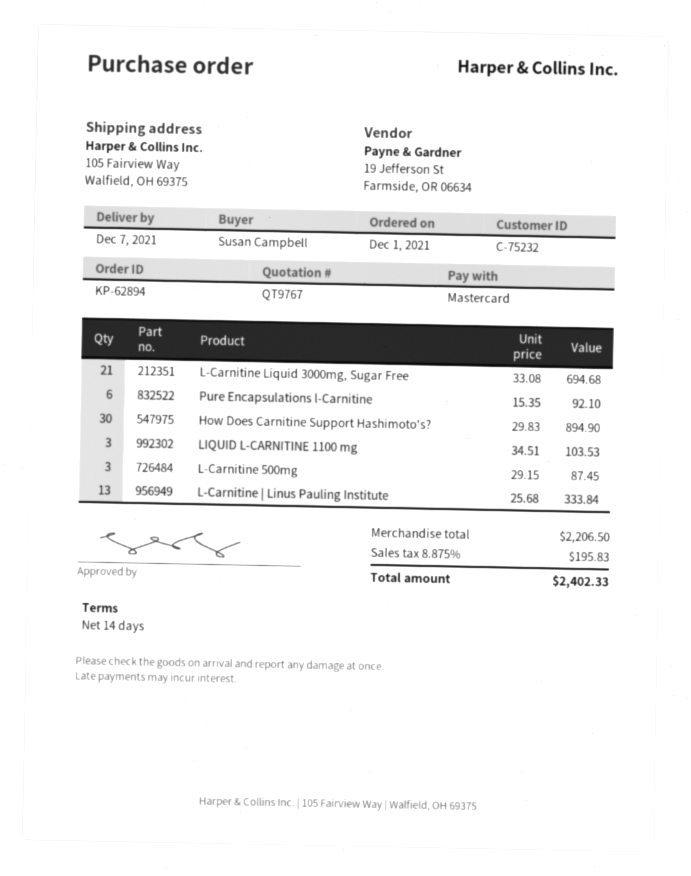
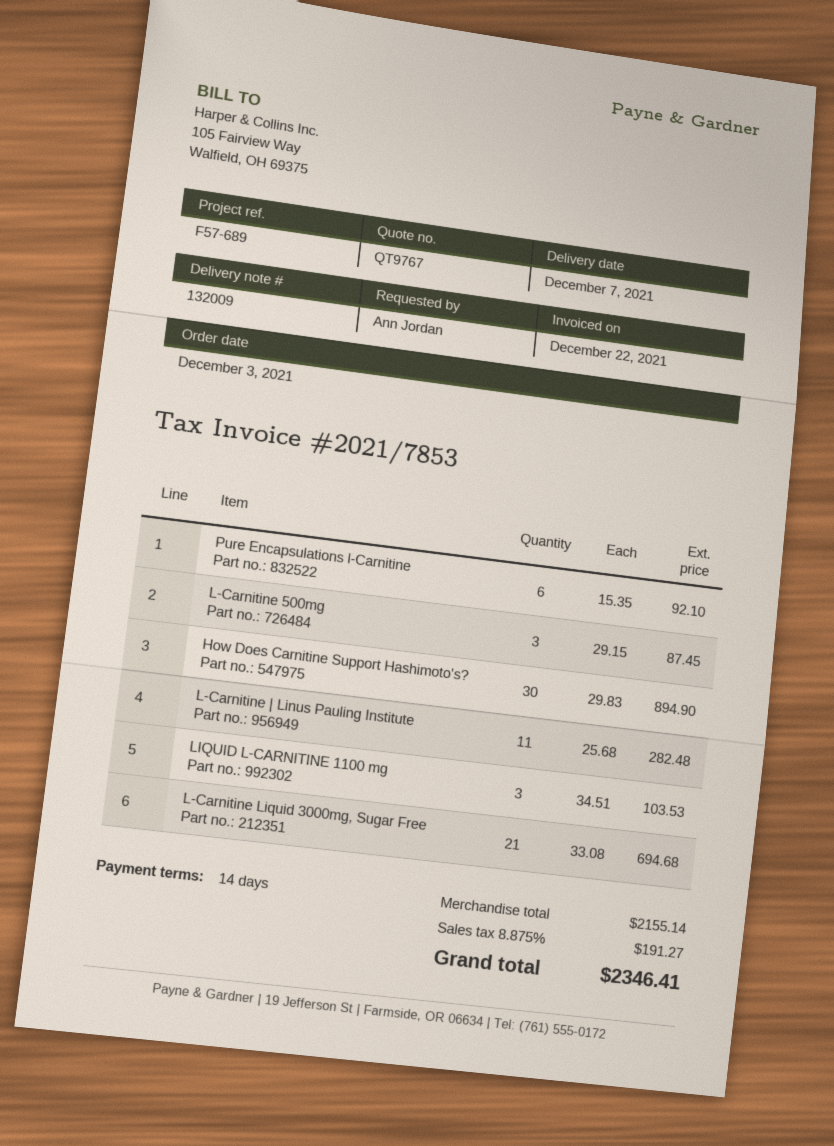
order date: 2021-12-01 -> 2021-12-03
ordered by: Susan Campbell -> Ann Jordan
L-Carnitine | Linus Pauling Institute: 13 x 25.68 = 333.84 -> 11 x 25.68 = 282.48
subtotal: 2206.50 -> 2155.14
tax: 8.875% = 195.83 -> 8.875% = 191.27
total: 2402.33 -> 2346.41

